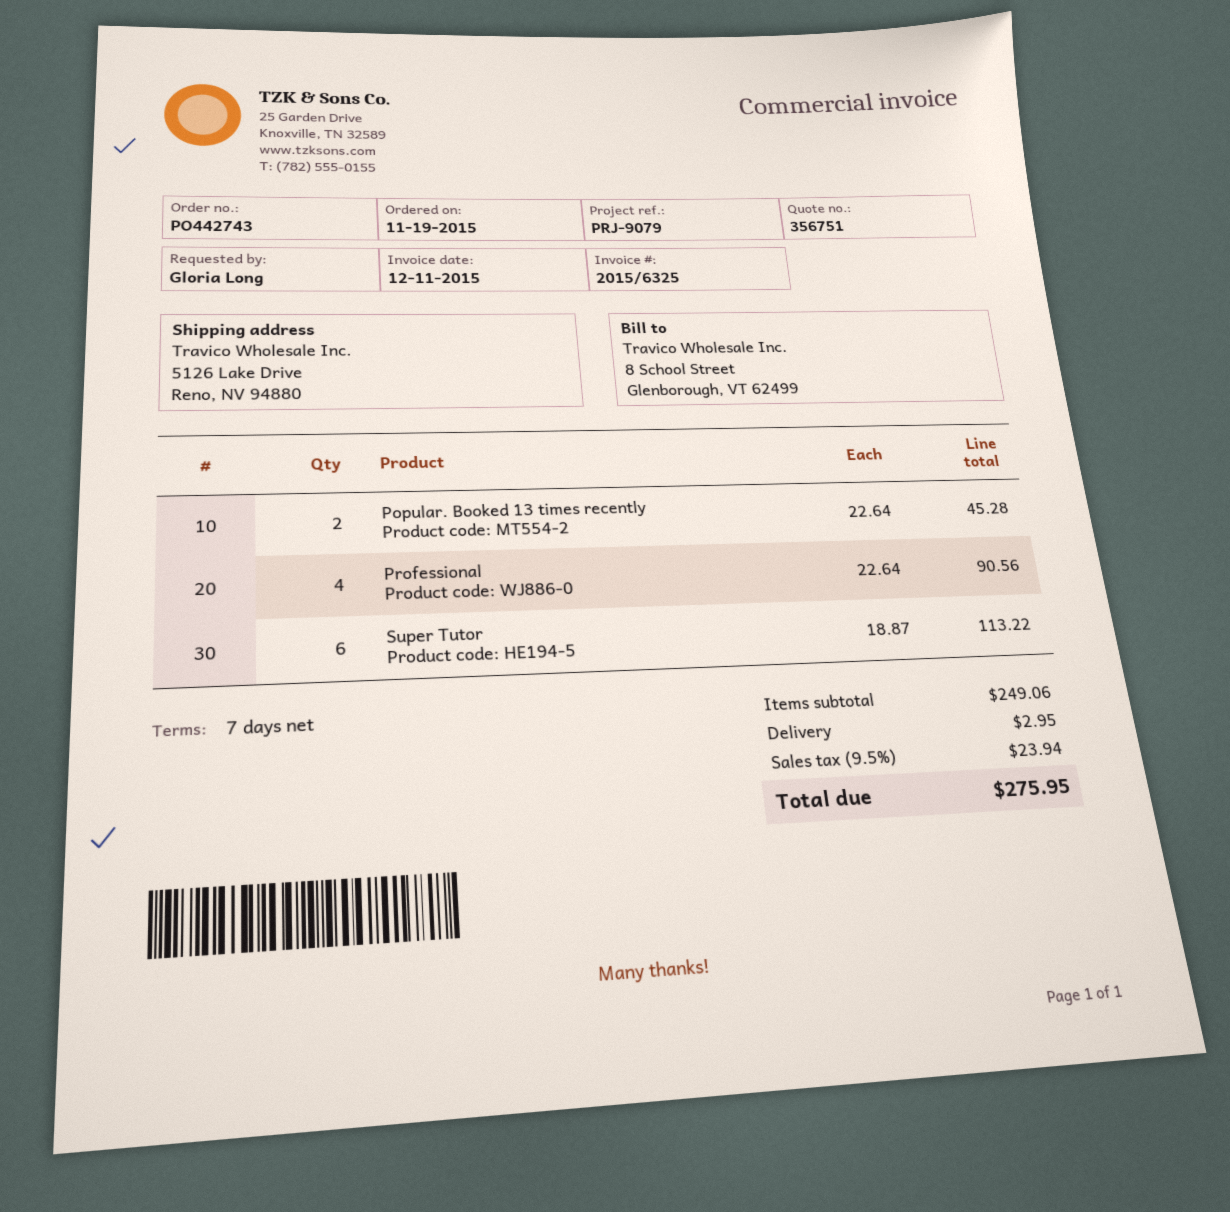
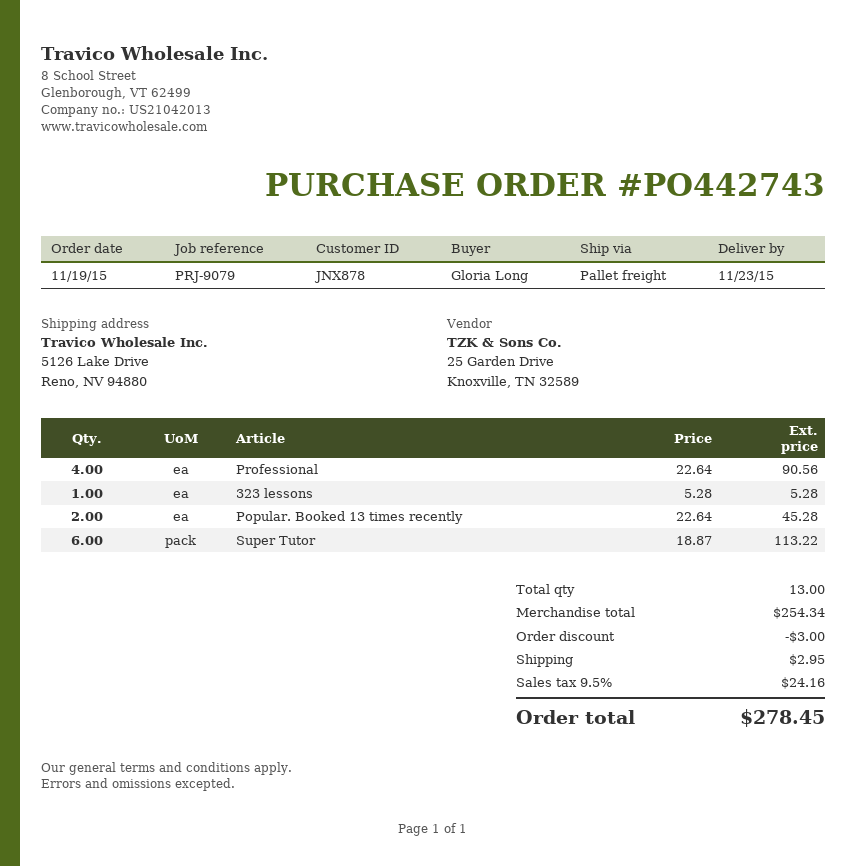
323 lessons: none -> 1 x 5.28 = 5.28
subtotal: 249.06 -> 254.34
discount: none -> 3.00
tax: 9.5% = 23.94 -> 9.5% = 24.16
total: 275.95 -> 278.45

